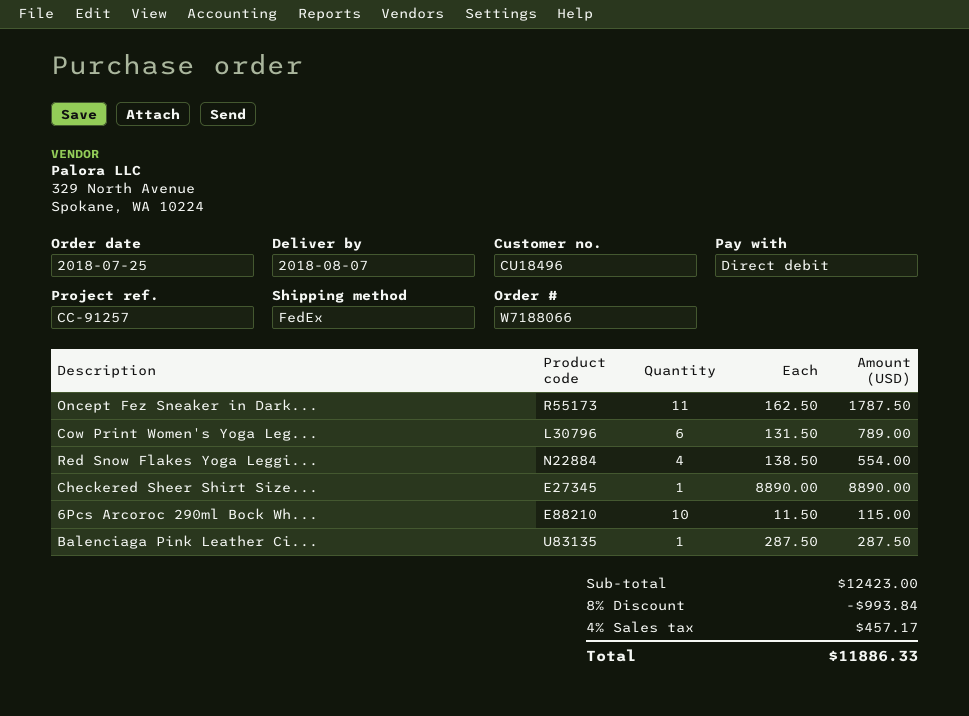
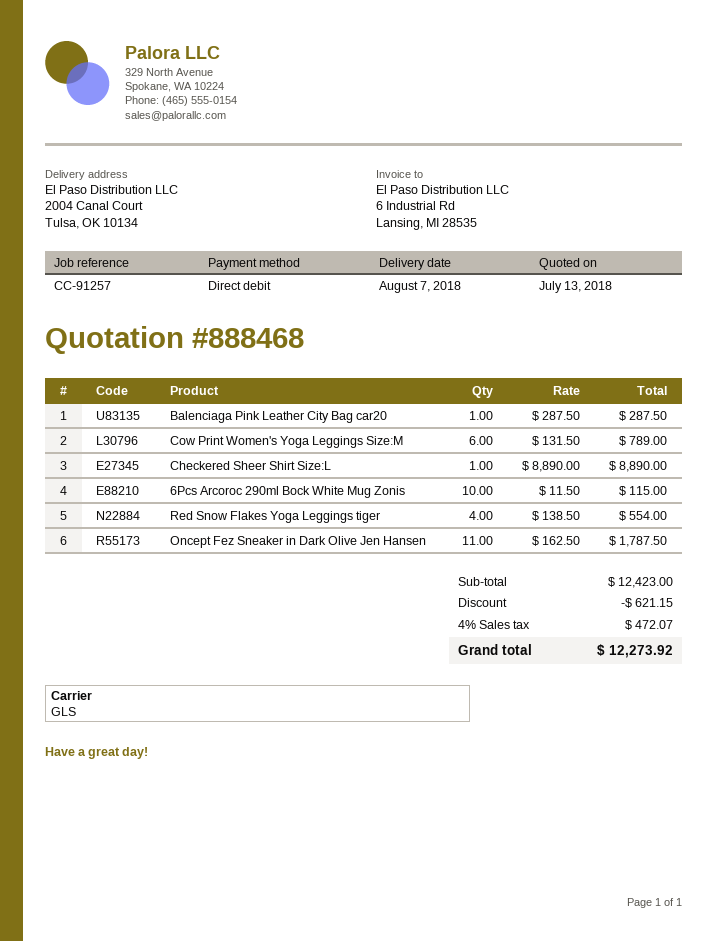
shipping method: FedEx -> GLS
discount: 993.84 -> 621.15
tax: 4% = 457.17 -> 4% = 472.07
total: 11886.33 -> 12273.92

